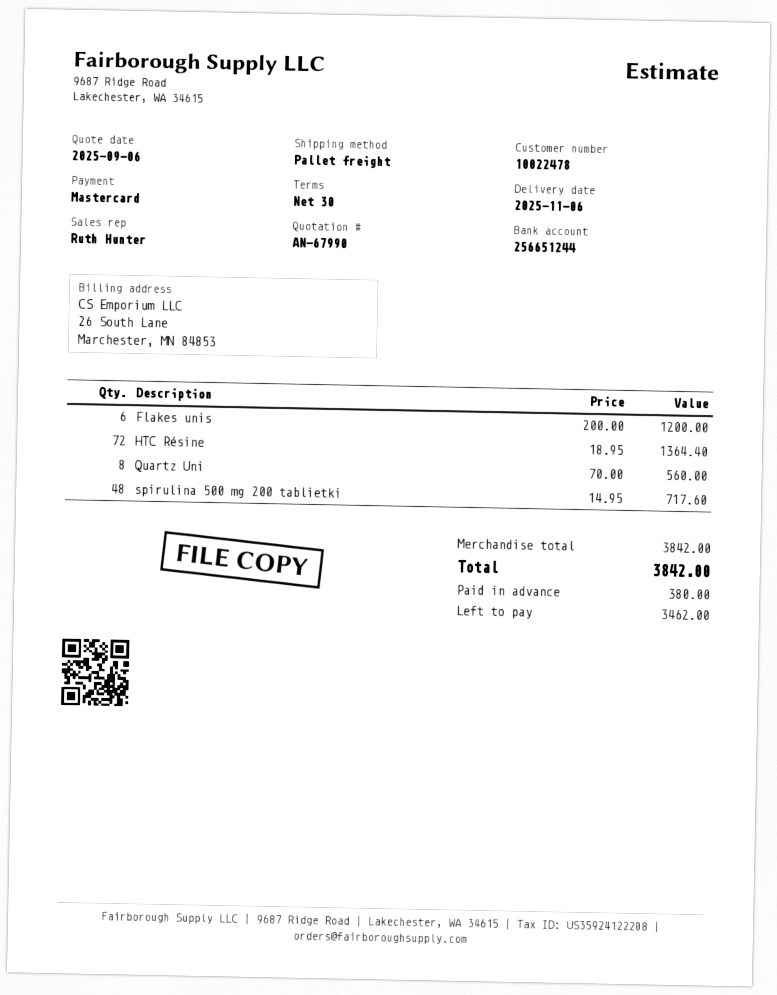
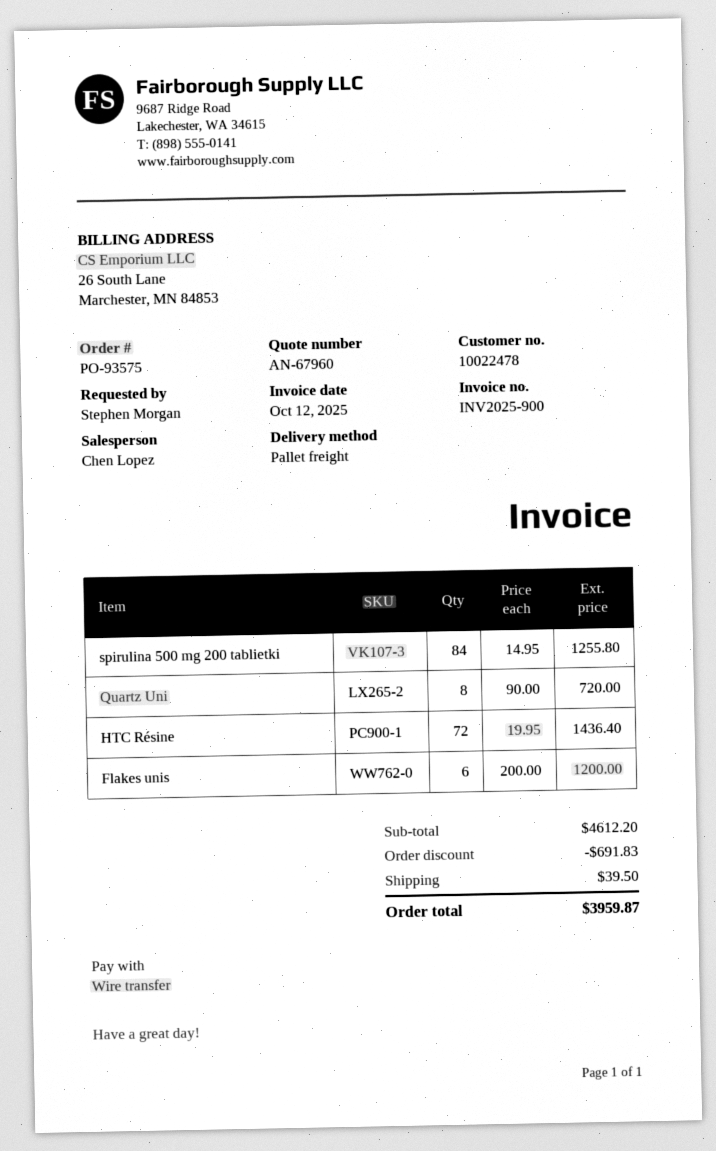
quote number: AN-67990 -> AN-67960
sales rep: Ruth Hunter -> Chen Lopez
payment method: Mastercard -> bank transfer
HTC Résine: 72 x 18.95 = 1364.40 -> 72 x 19.95 = 1436.40
Quartz Uni: 8 x 70.00 = 560.00 -> 8 x 90.00 = 720.00
spirulina 500 mg 200 tablietki: 48 x 14.95 = 717.60 -> 84 x 14.95 = 1255.80
subtotal: 3842.00 -> 4612.20
discount: none -> 691.83
shipping: none -> 39.50
total: 3842.00 -> 3959.87

